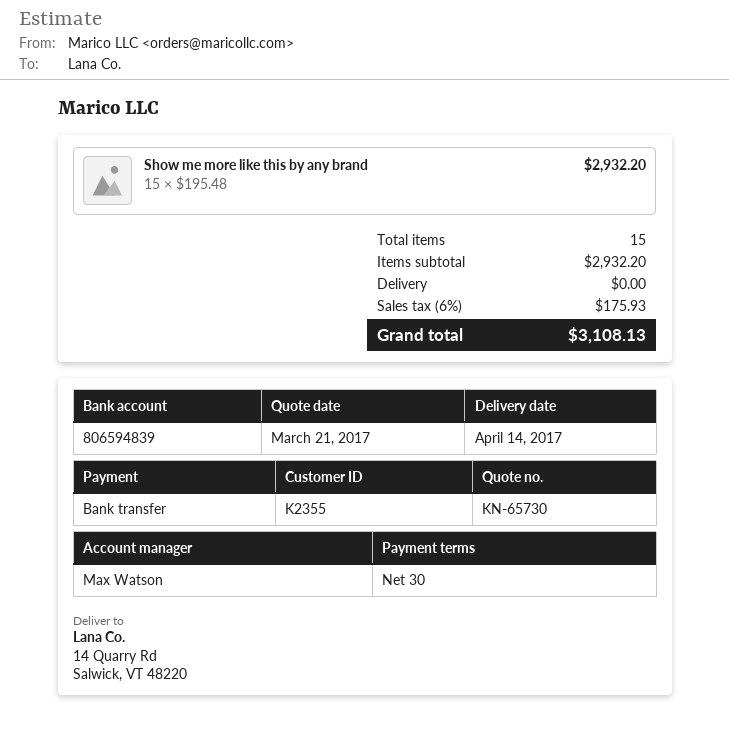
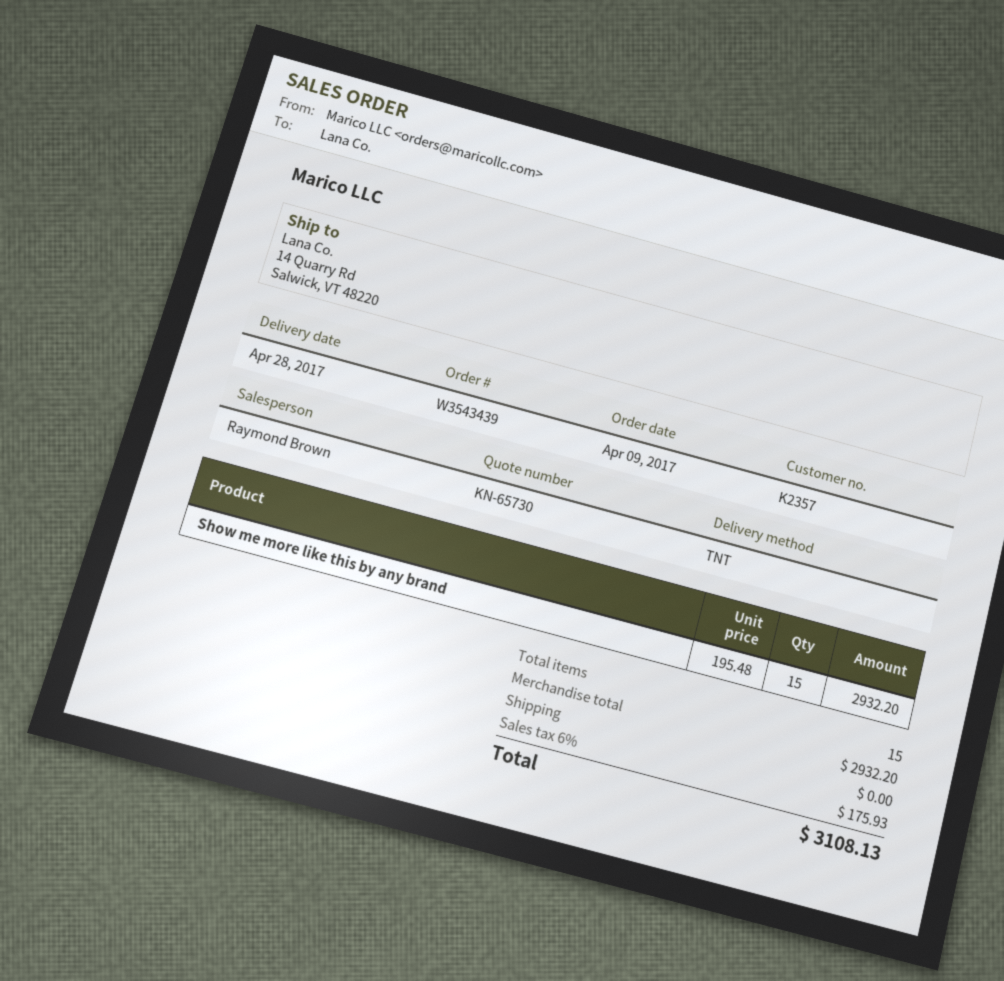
delivery date: 2017-04-14 -> 2017-04-28
customer number: K2355 -> K2357
sales rep: Max Watson -> Raymond Brown

